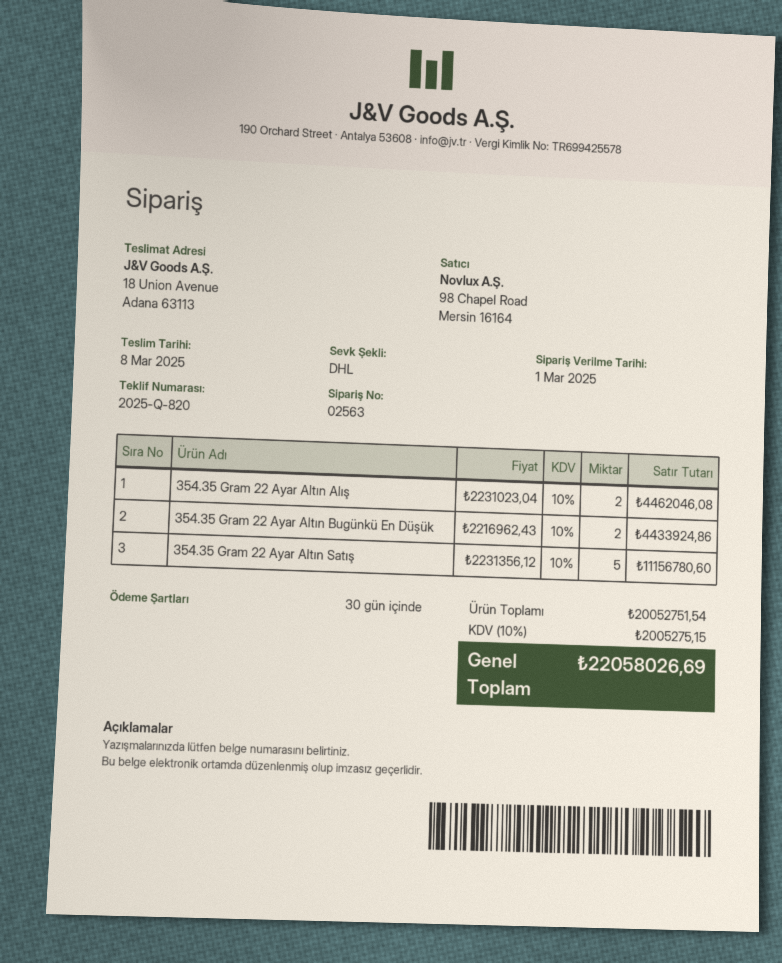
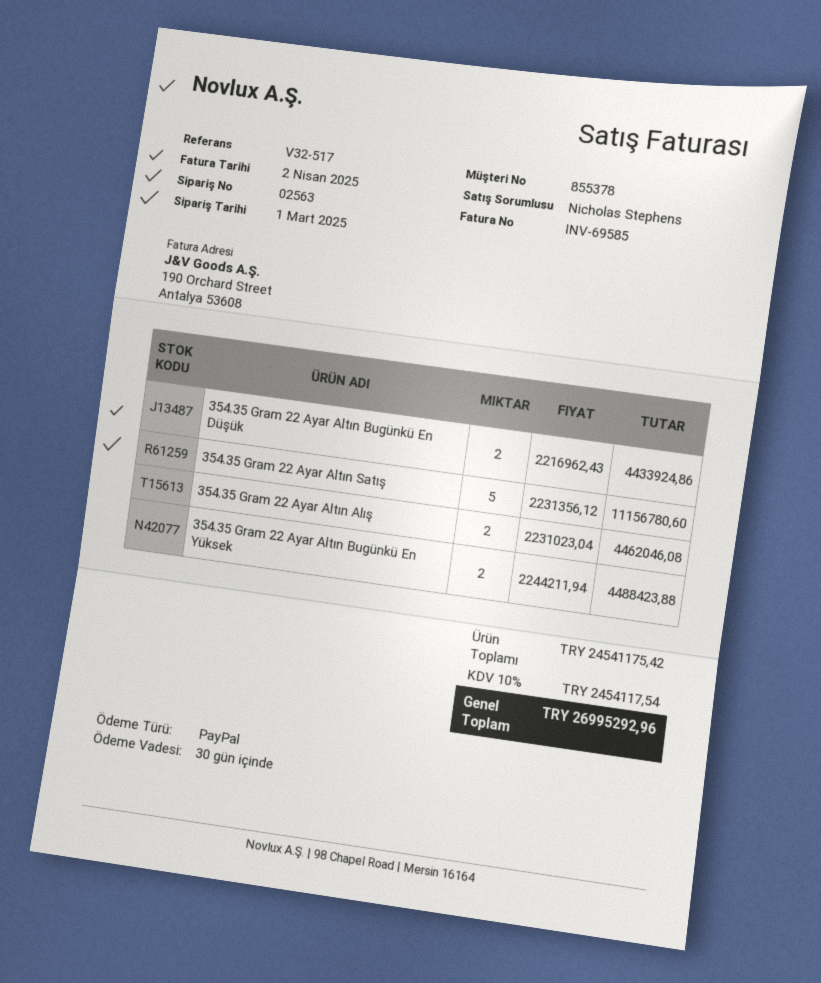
354.35 Gram 22 Ayar Altın Bugünkü En Yüksek: none -> 2 x 2244211.94 = 4488423.88
subtotal: 20052751.54 -> 24541175.42
tax: 10% = 2005275.15 -> 10% = 2454117.54
total: 22058026.69 -> 26995292.96

